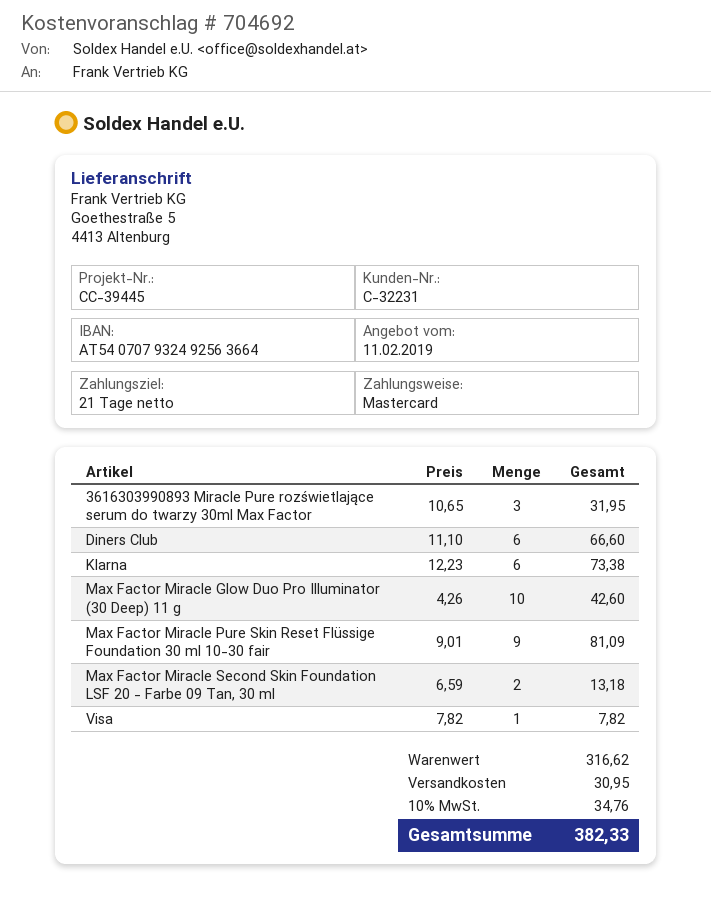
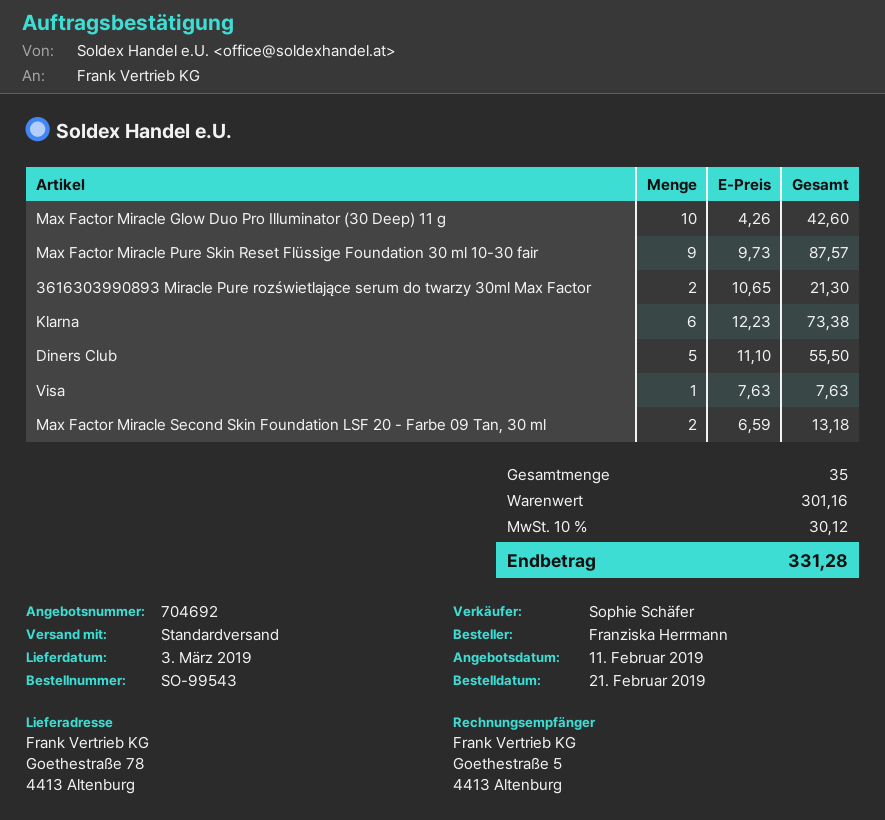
ship to: Goethestraße 5, 4413 Altenburg -> Goethestraße 78, 4413 Altenburg
3616303990893 Miracle Pure rozświetlające serum do twarzy 30ml Max Factor: 3 x 10.65 = 31.95 -> 2 x 10.65 = 21.30
Diners Club: 6 x 11.10 = 66.60 -> 5 x 11.10 = 55.50
Max Factor Miracle Pure Skin Reset Flüssige Foundation 30 ml 10-30 fair: 9 x 9.01 = 81.09 -> 9 x 9.73 = 87.57
Visa: 1 x 7.82 = 7.82 -> 1 x 7.63 = 7.63
subtotal: 316.62 -> 301.16
shipping: 30.95 -> none
tax: 10% = 34.76 -> 10% = 30.12
total: 382.33 -> 331.28

